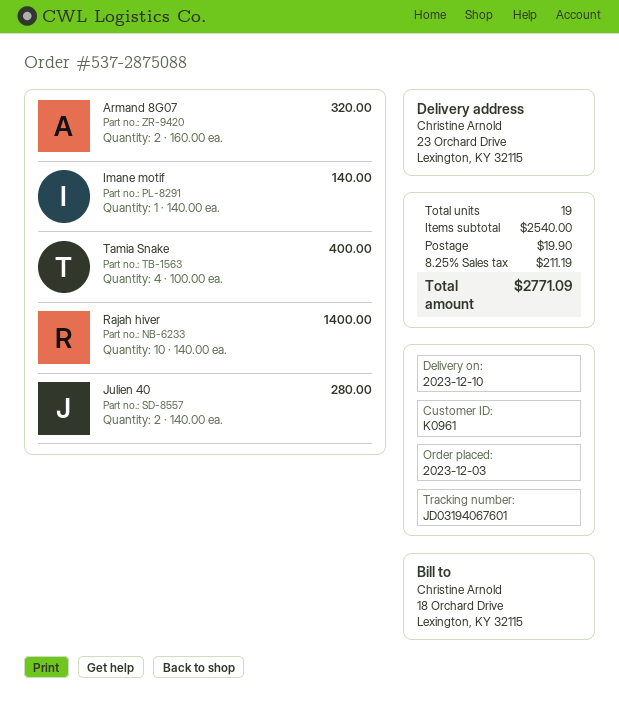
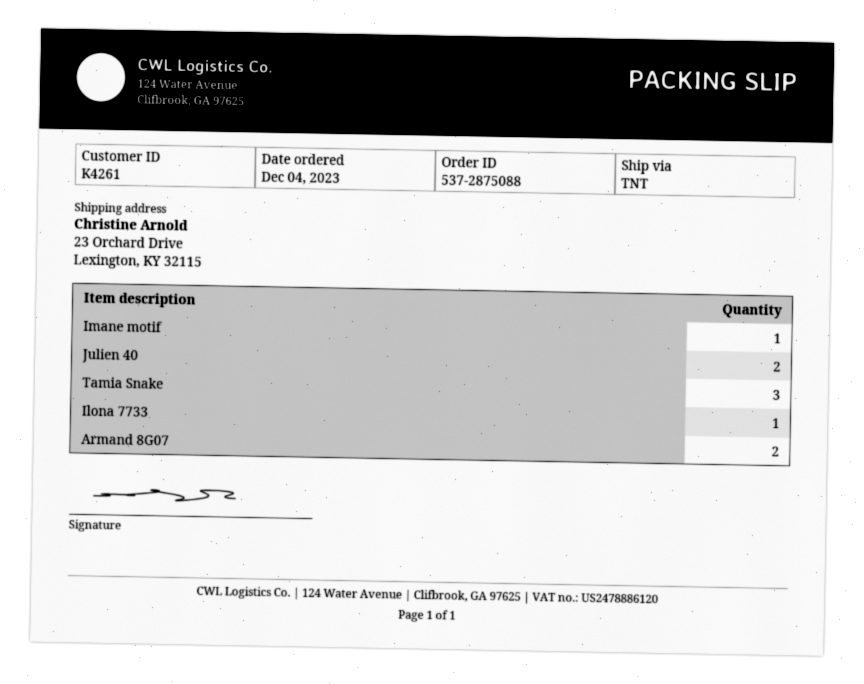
order date: 2023-12-03 -> 2023-12-04
customer number: K0961 -> K4261
Tamia Snake: 4 -> 3
Rajah hiver: 10 -> none
Ilona 7733: none -> 1

